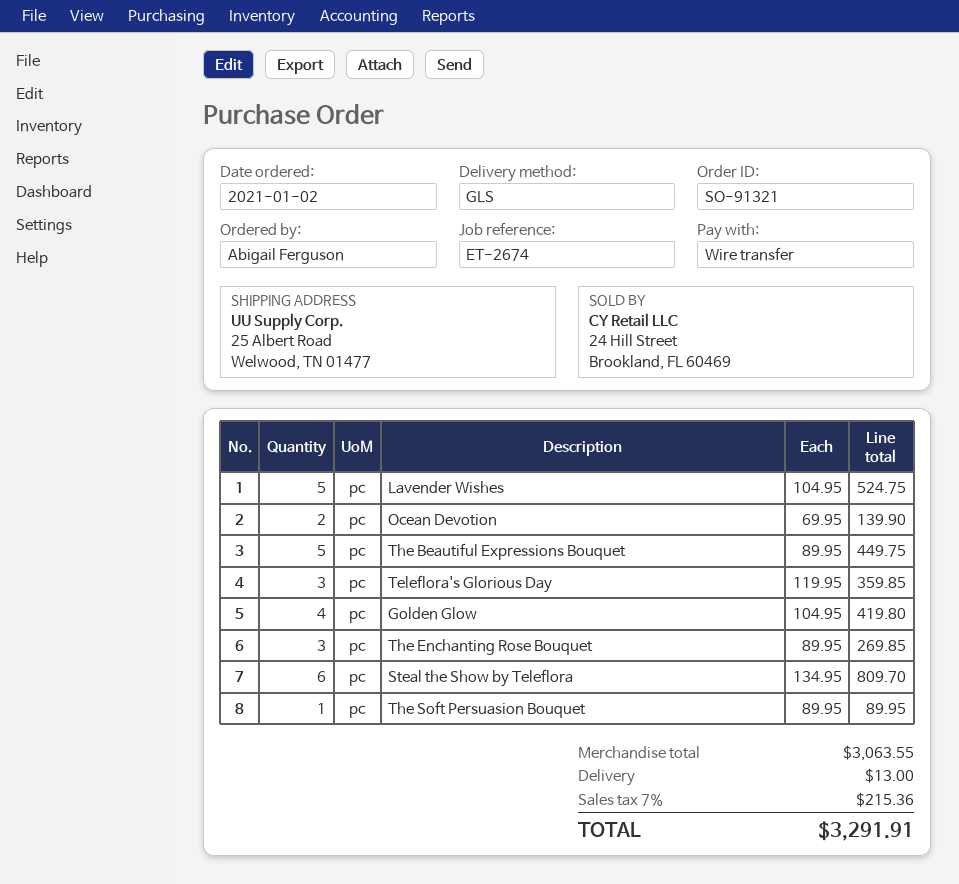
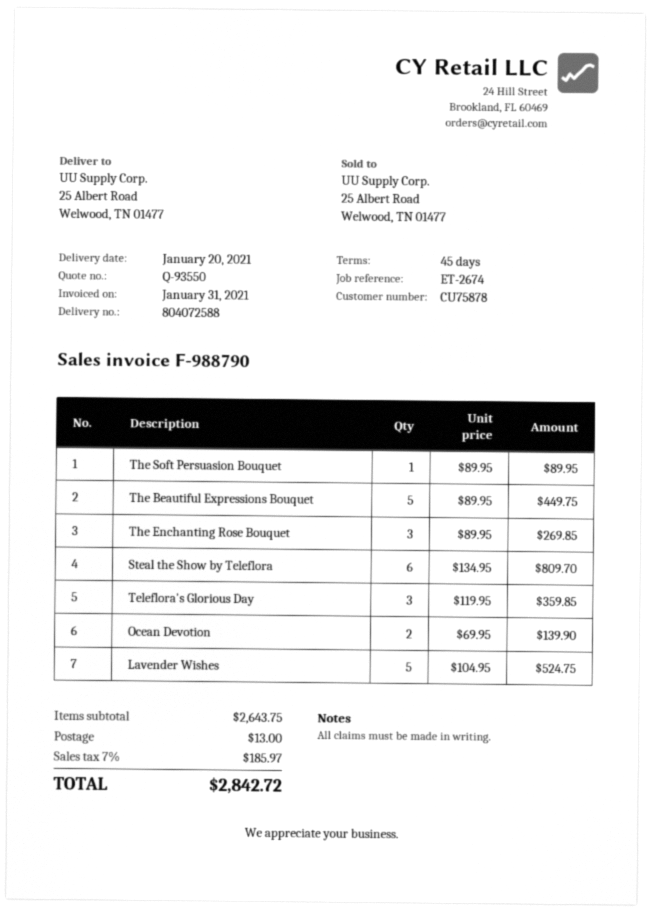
Golden Glow: 4 x 104.95 = 419.80 -> none
subtotal: 3063.55 -> 2643.75
tax: 7% = 215.36 -> 7% = 185.97
total: 3291.91 -> 2842.72

